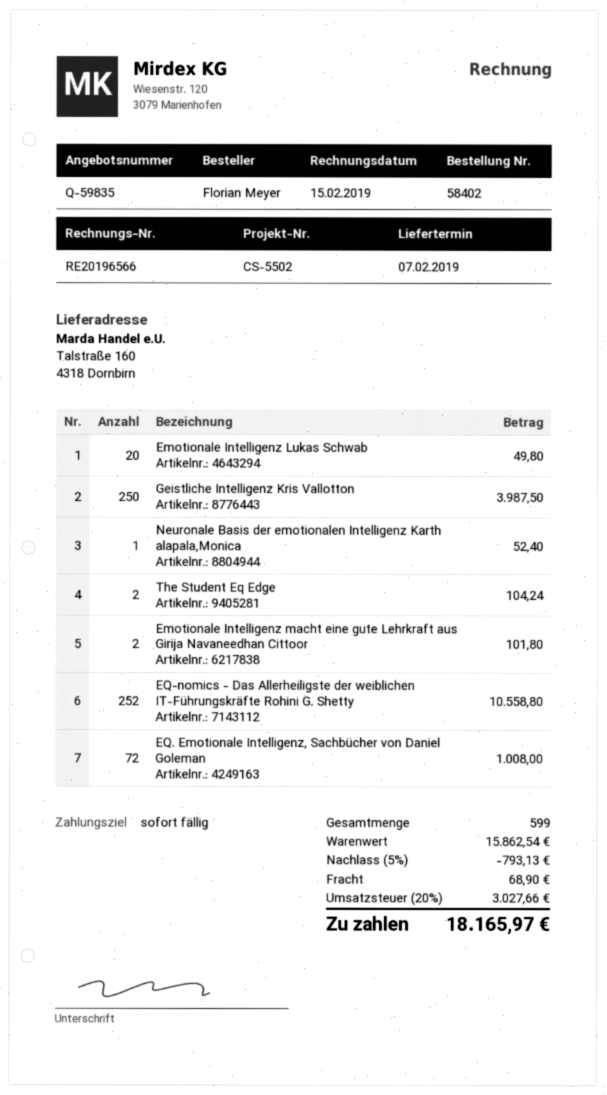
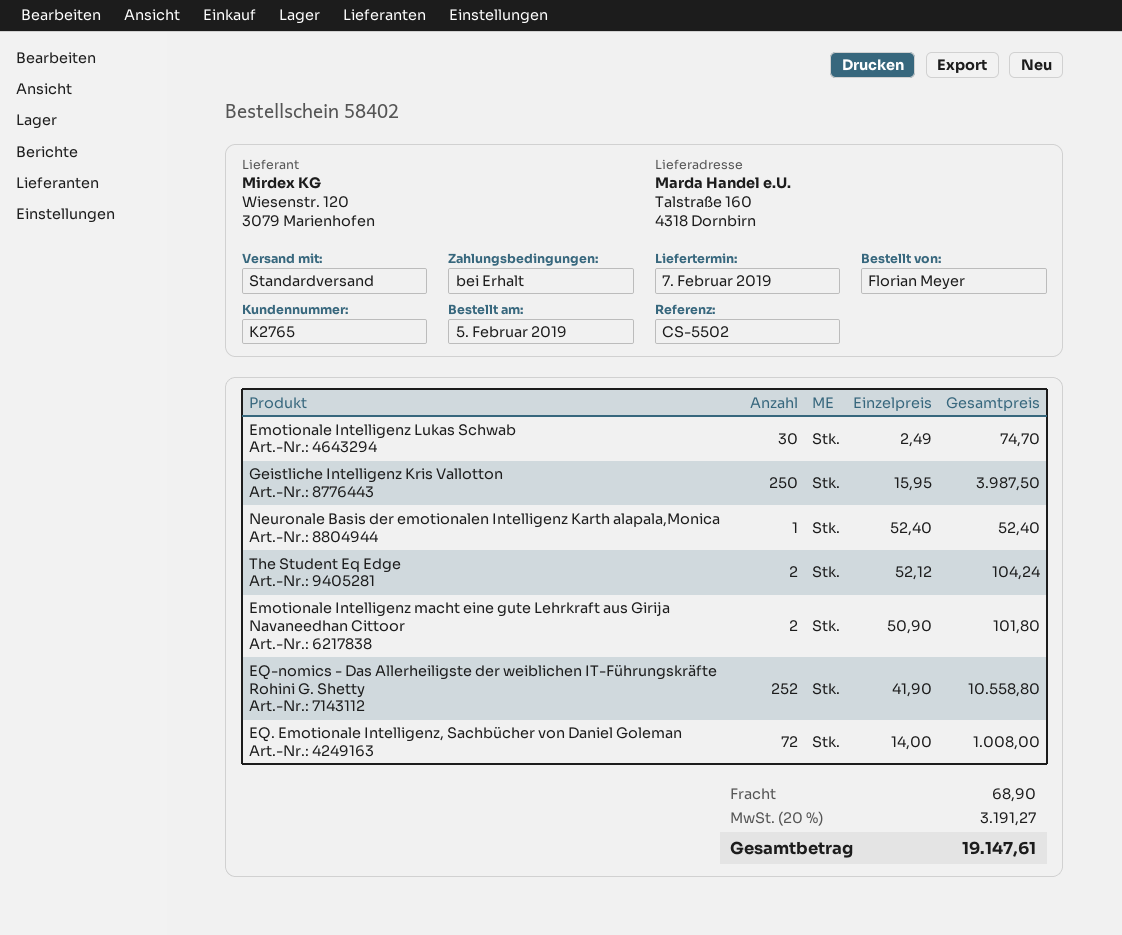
Emotionale Intelligenz Lukas Schwab: 20 for 49.80 -> 30 for 74.70
discount: 5% = 793.13 -> none
tax: 20% = 3027.66 -> 20% = 3191.27
total: 18165.97 -> 19147.61

